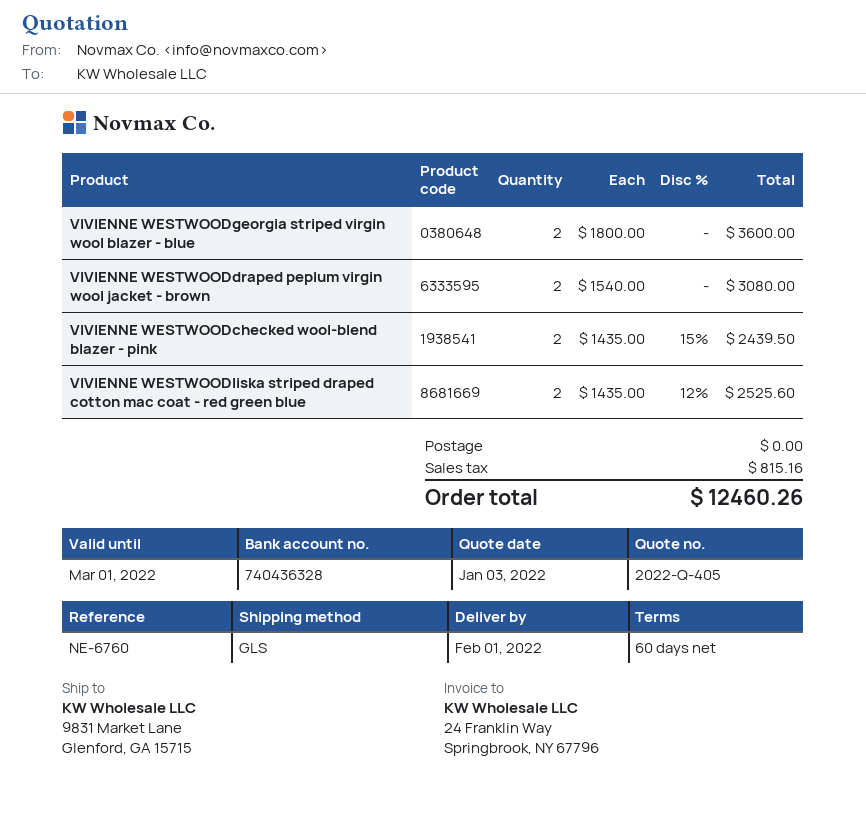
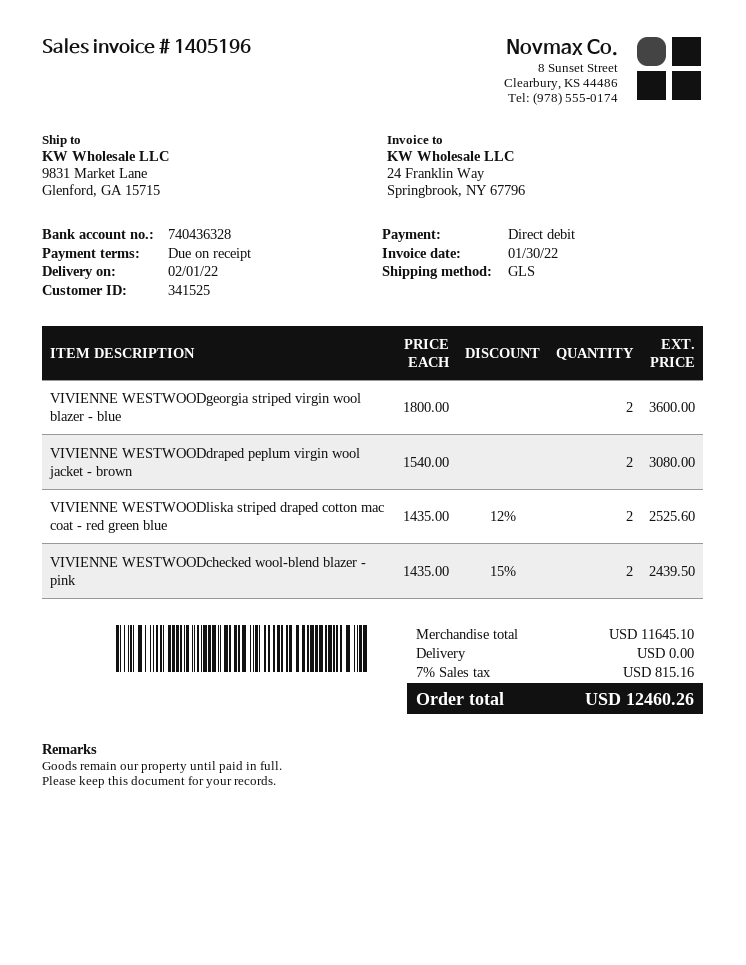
payment terms: 60 days -> on receipt

